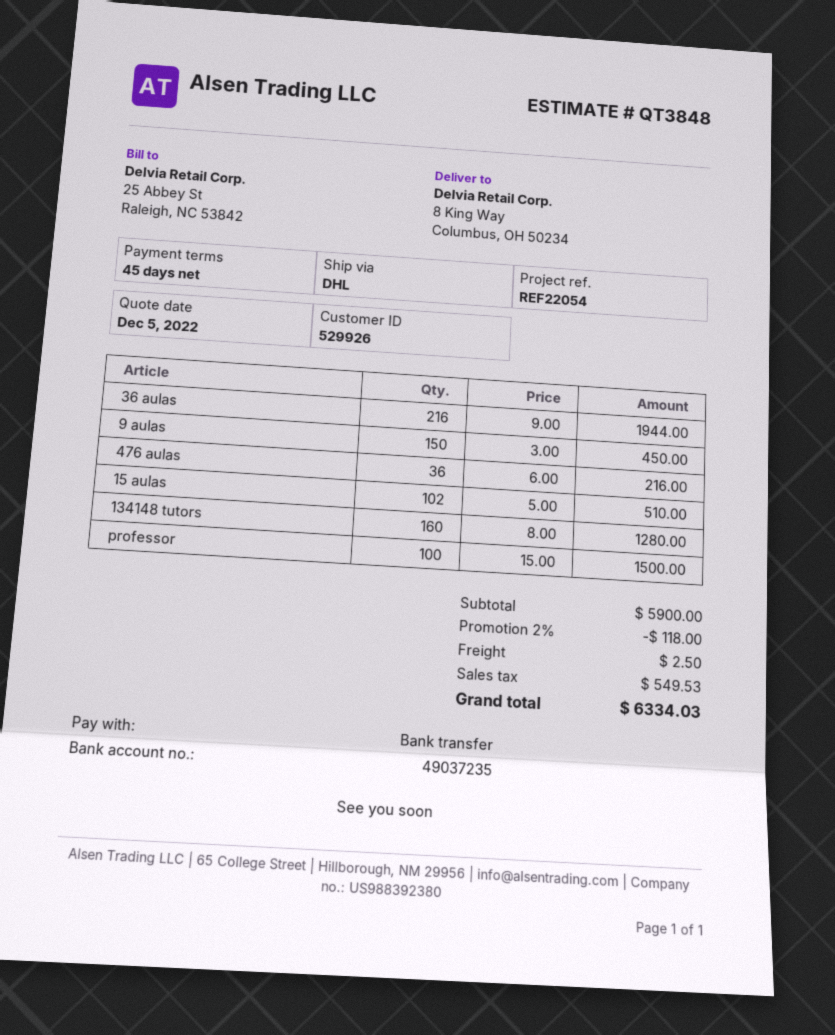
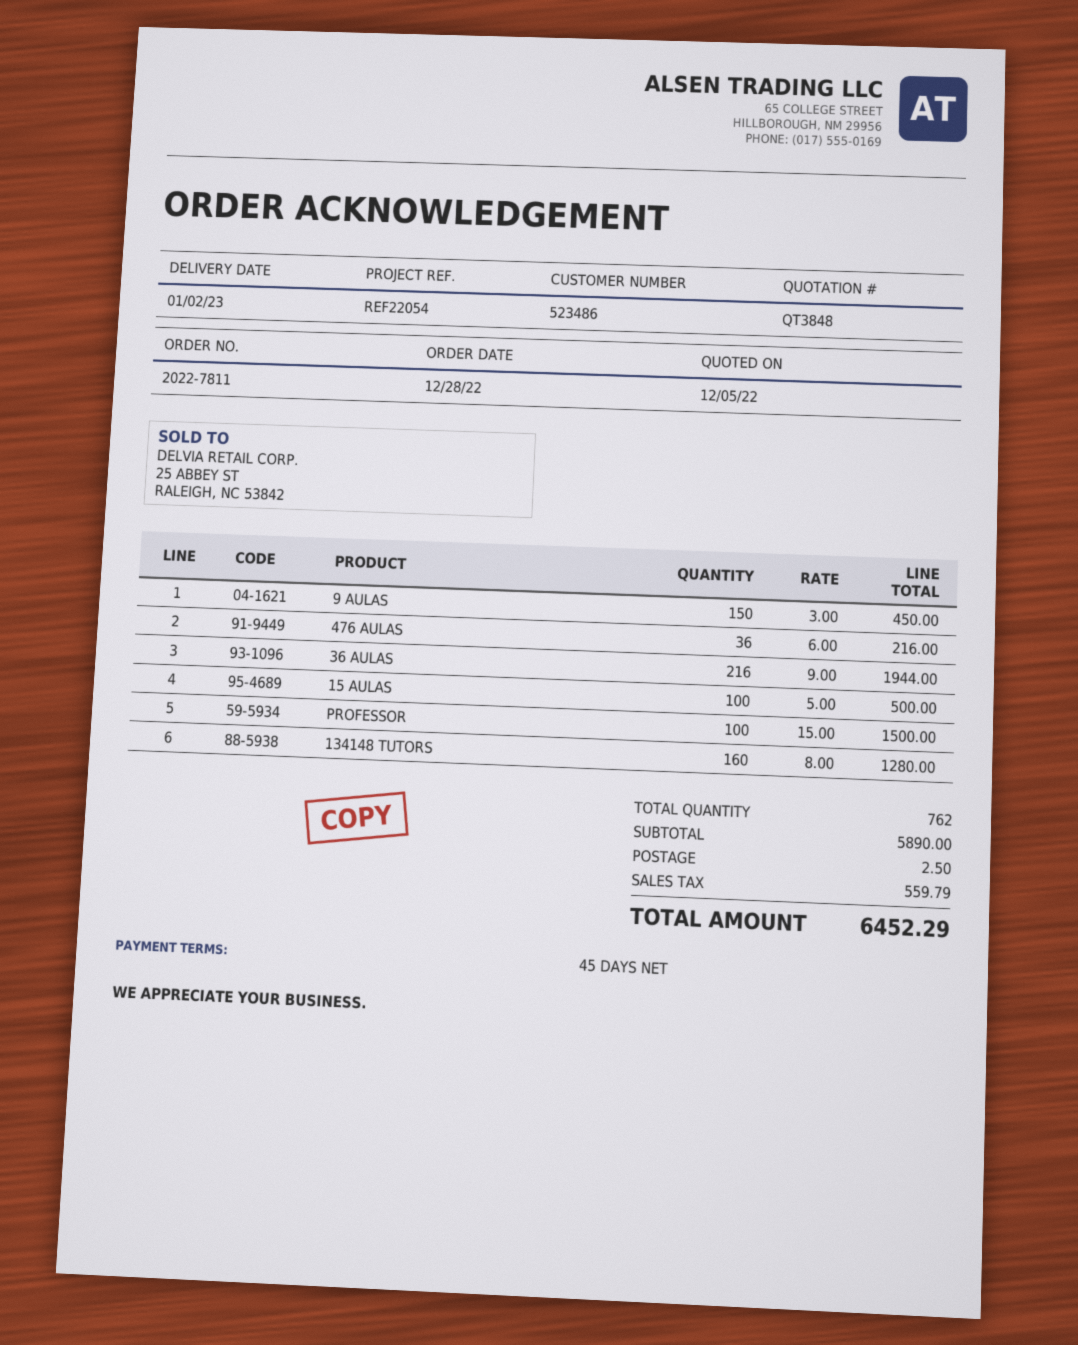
customer number: 529926 -> 523486
15 aulas: 102 x 5.00 = 510.00 -> 100 x 5.00 = 500.00
subtotal: 5900.00 -> 5890.00
discount: 2% = 118.00 -> none
tax: 549.53 -> 559.79
total: 6334.03 -> 6452.29

